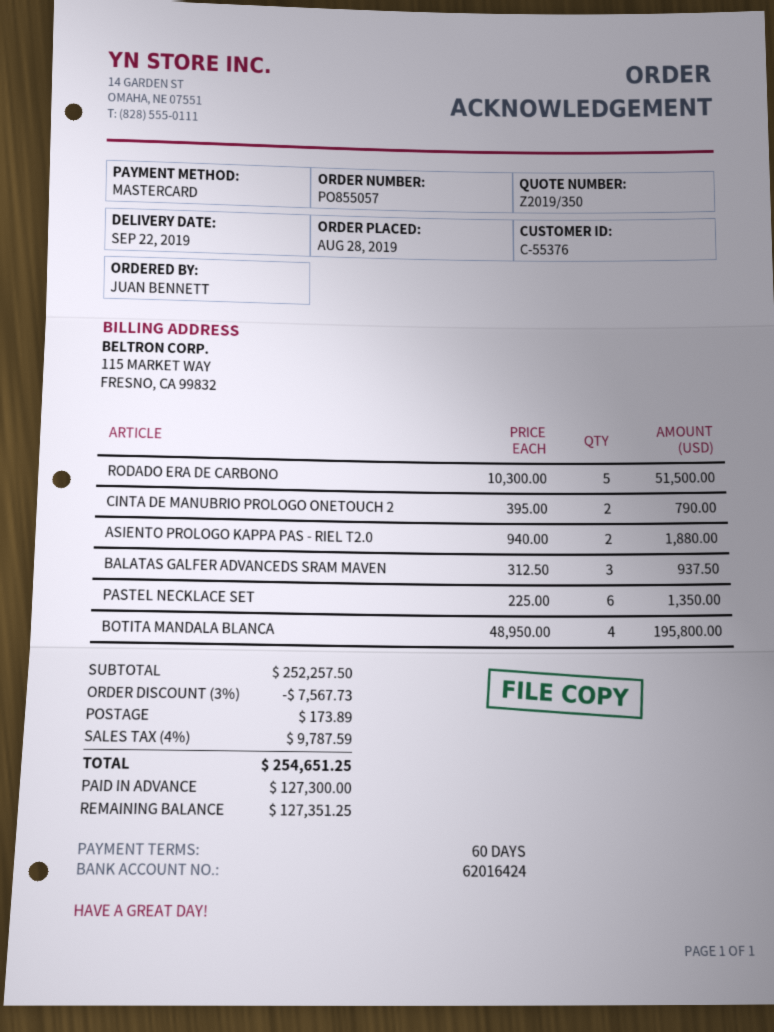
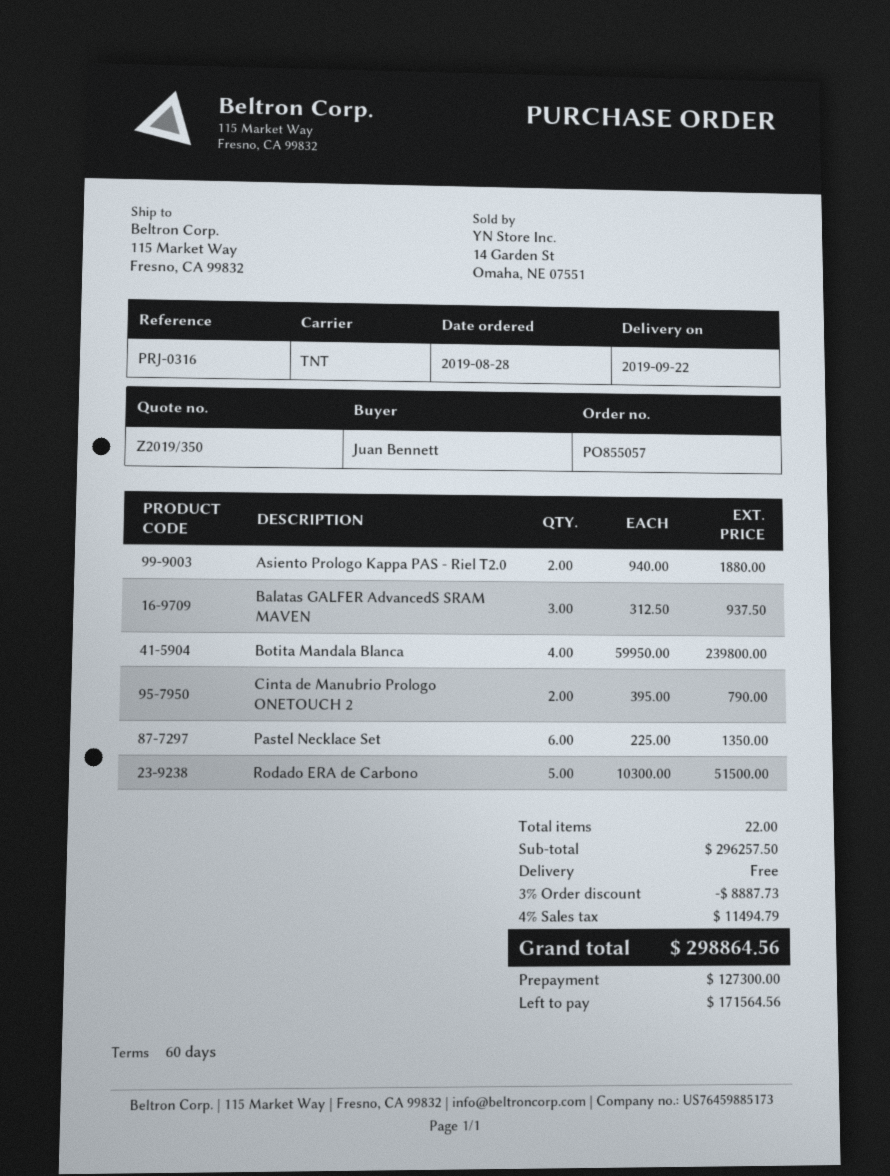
BOTITA MANDALA BLANCA: 4 x 48950.00 = 195800.00 -> 4 x 59950.00 = 239800.00
subtotal: 252257.50 -> 296257.50
discount: 3% = 7567.73 -> 3% = 8887.73
shipping: 173.89 -> 0.00
tax: 4% = 9787.59 -> 4% = 11494.79
total: 254651.25 -> 298864.56
balance: 127351.25 -> 171564.56

